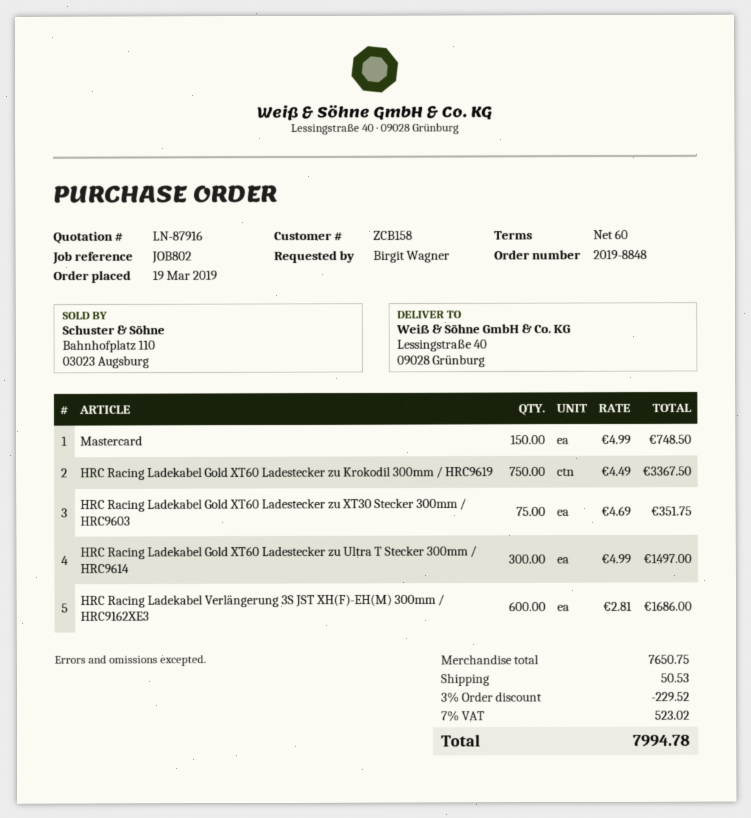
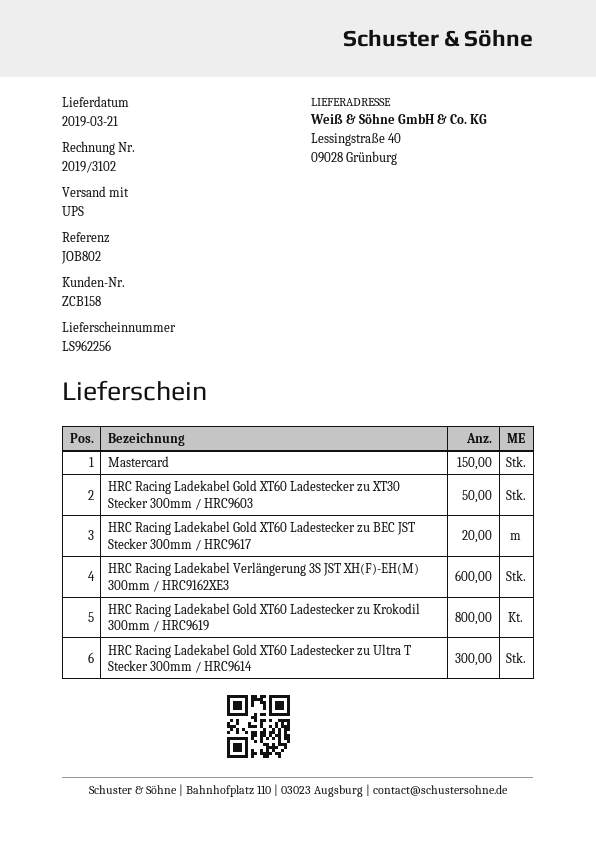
HRC Racing Ladekabel Gold XT60 Ladestecker zu Krokodil 300mm / HRC9619: 750 -> 800
HRC Racing Ladekabel Gold XT60 Ladestecker zu XT30 Stecker 300mm / HRC9603: 75 -> 50
HRC Racing Ladekabel Gold XT60 Ladestecker zu BEC JST Stecker 300mm / HRC9617: none -> 20

